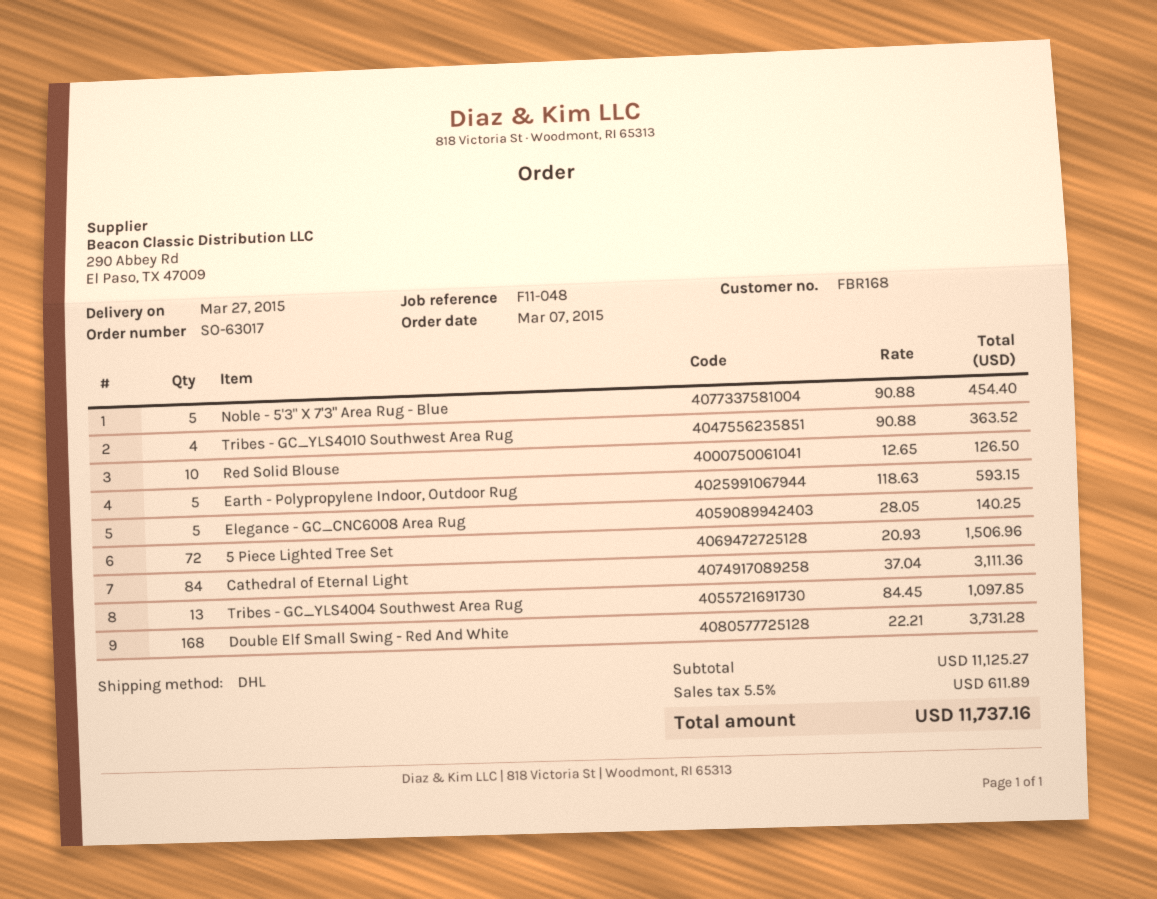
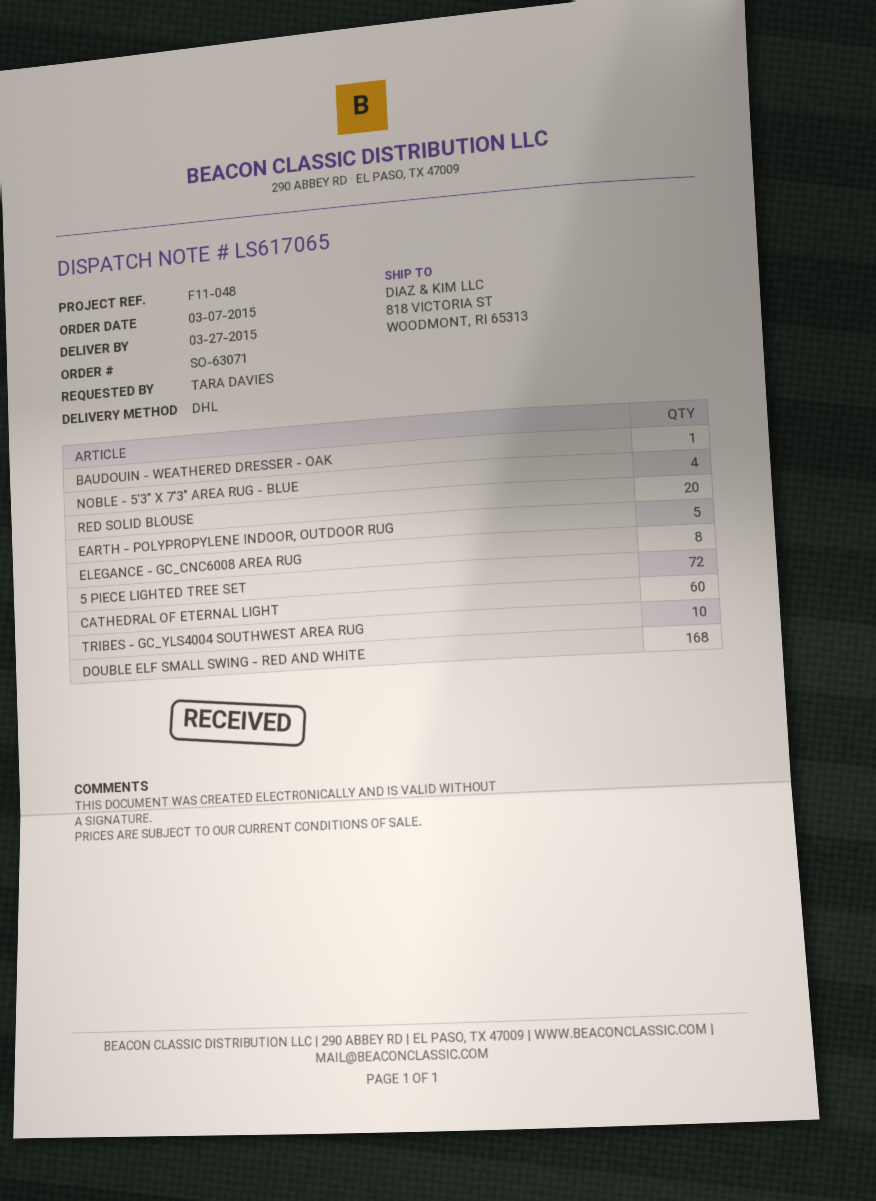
order number: SO-63017 -> SO-63071
Noble - 5'3" X 7'3" Area Rug - Blue: 5 -> 4
Tribes - GC_YLS4010 Southwest Area Rug: 4 -> none
Red Solid Blouse: 10 -> 20
Elegance - GC_CNC6008 Area Rug: 5 -> 8
Cathedral of Eternal Light: 84 -> 60
Tribes - GC_YLS4004 Southwest Area Rug: 13 -> 10
BAUDOUIN - WEATHERED DRESSER - OAK: none -> 1

